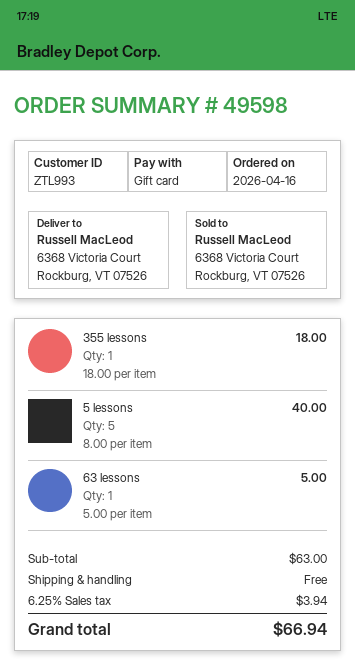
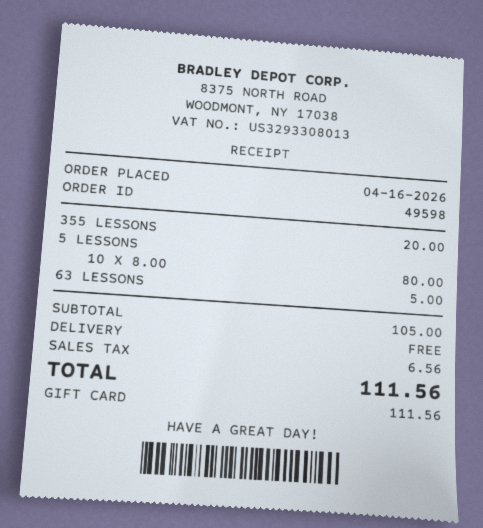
355 lessons: 1 x 18.00 = 18.00 -> 1 x 20.00 = 20.00
5 lessons: 5 x 8.00 = 40.00 -> 10 x 8.00 = 80.00
subtotal: 63.00 -> 105.00
tax: 3.94 -> 6.56
total: 66.94 -> 111.56

